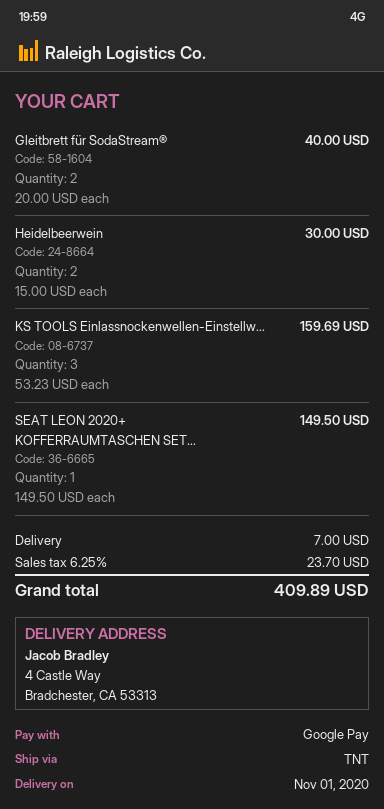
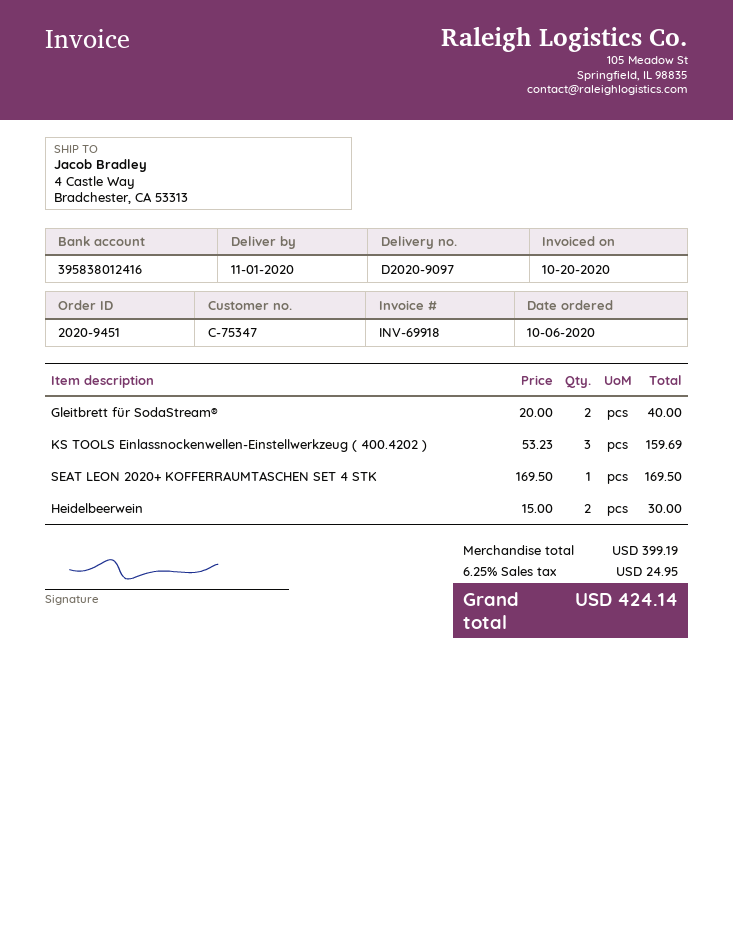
SEAT LEON 2020+ KOFFERRAUMTASCHEN SET...: 1 x 149.50 = 149.50 -> 1 x 169.50 = 169.50
shipping: 7.00 -> none
tax: 6.25% = 23.70 -> 6.25% = 24.95
total: 409.89 -> 424.14

